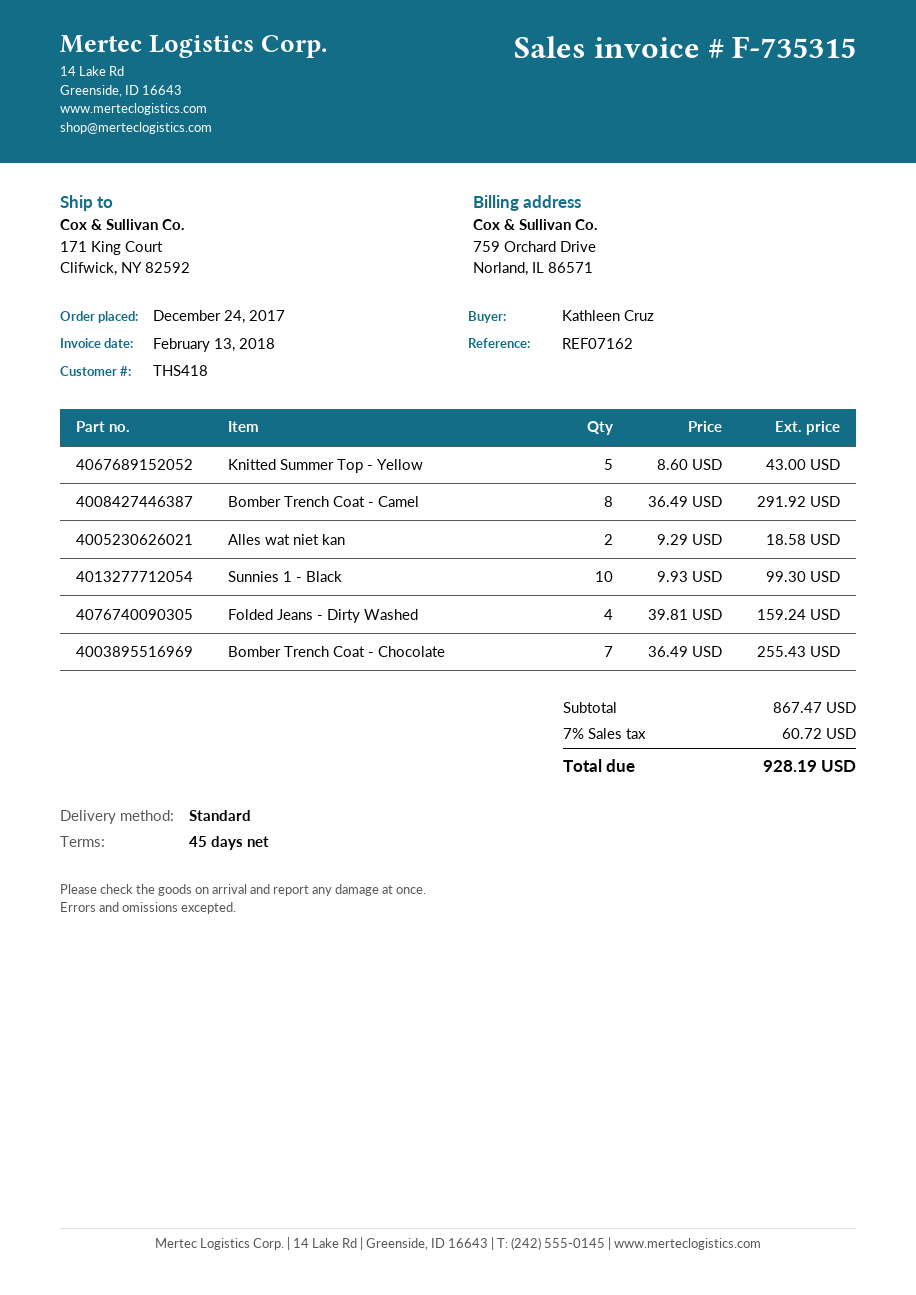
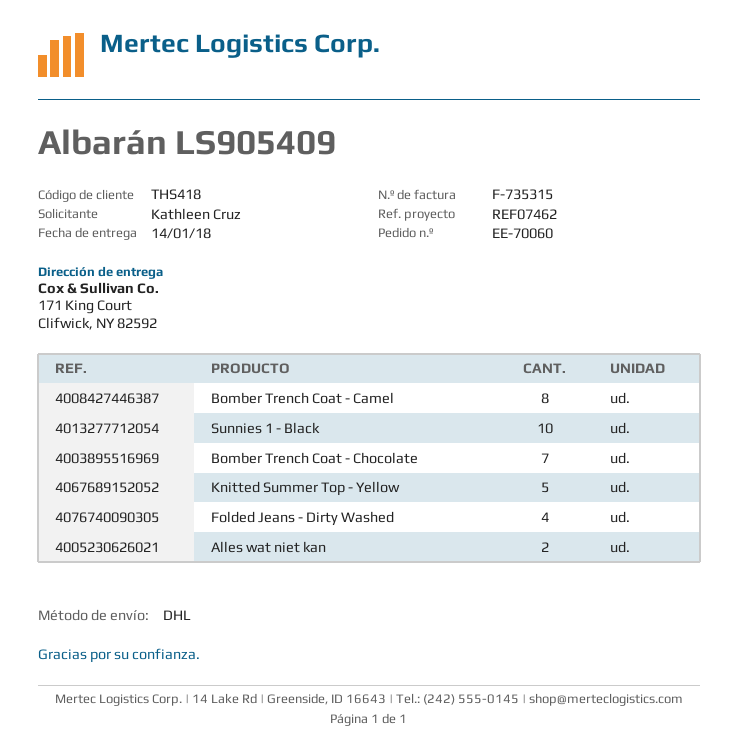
reference: REF07162 -> REF07462
shipping method: standard -> DHL

